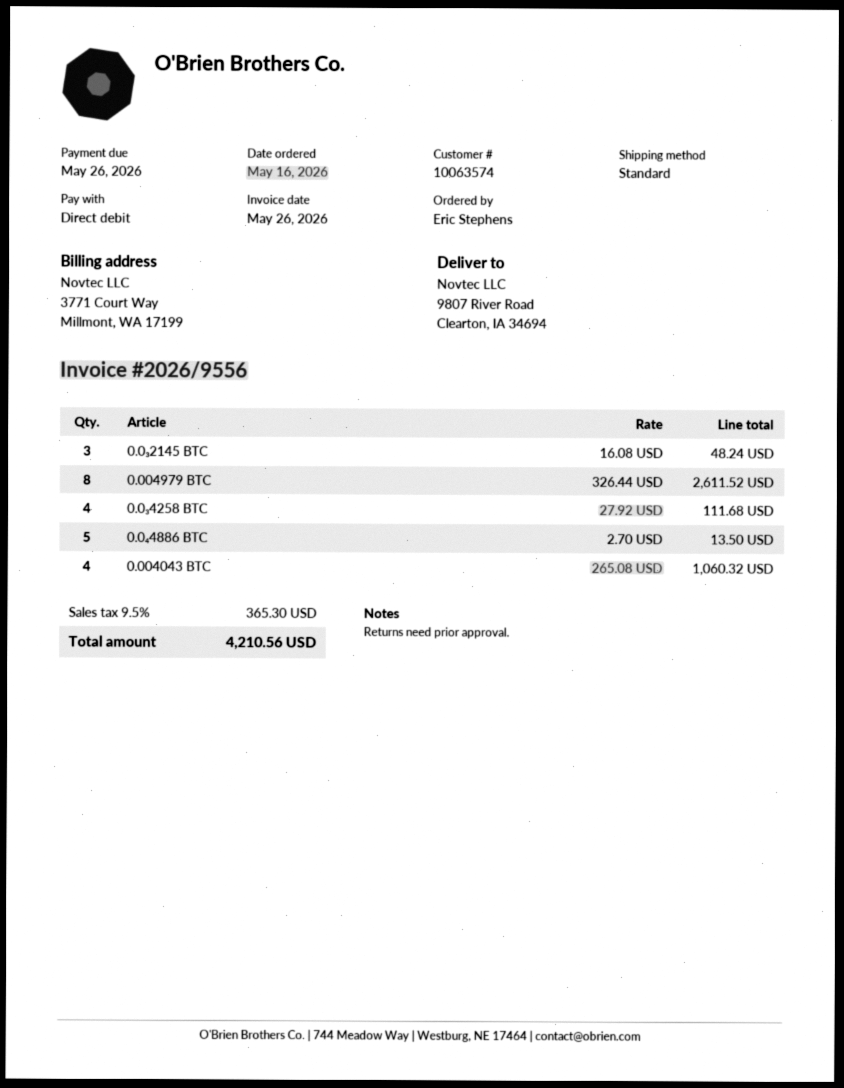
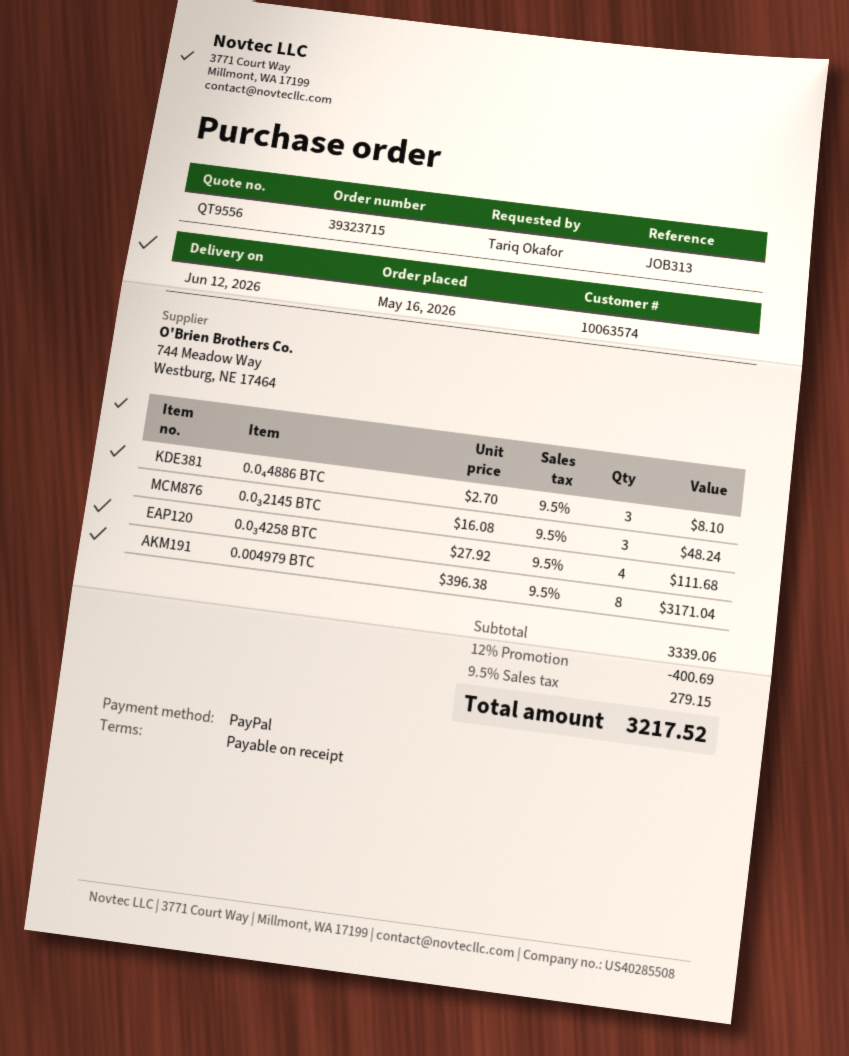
ordered by: Eric Stephens -> Tariq Okafor
payment method: direct debit -> PayPal
0.004979 BTC: 8 x 326.44 = 2611.52 -> 8 x 396.38 = 3171.04
0.0₄4886 BTC: 5 x 2.70 = 13.50 -> 3 x 2.70 = 8.10
0.004043 BTC: 4 x 265.08 = 1060.32 -> none
discount: none -> 12% = 400.69
tax: 9.5% = 365.30 -> 9.5% = 279.15
total: 4210.56 -> 3217.52

